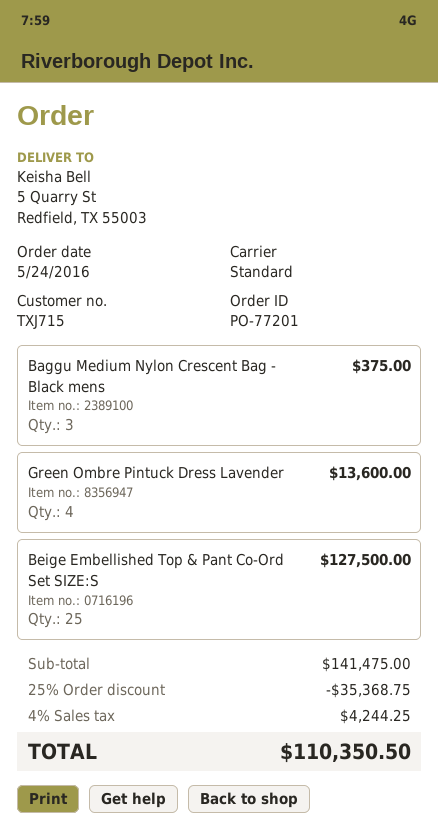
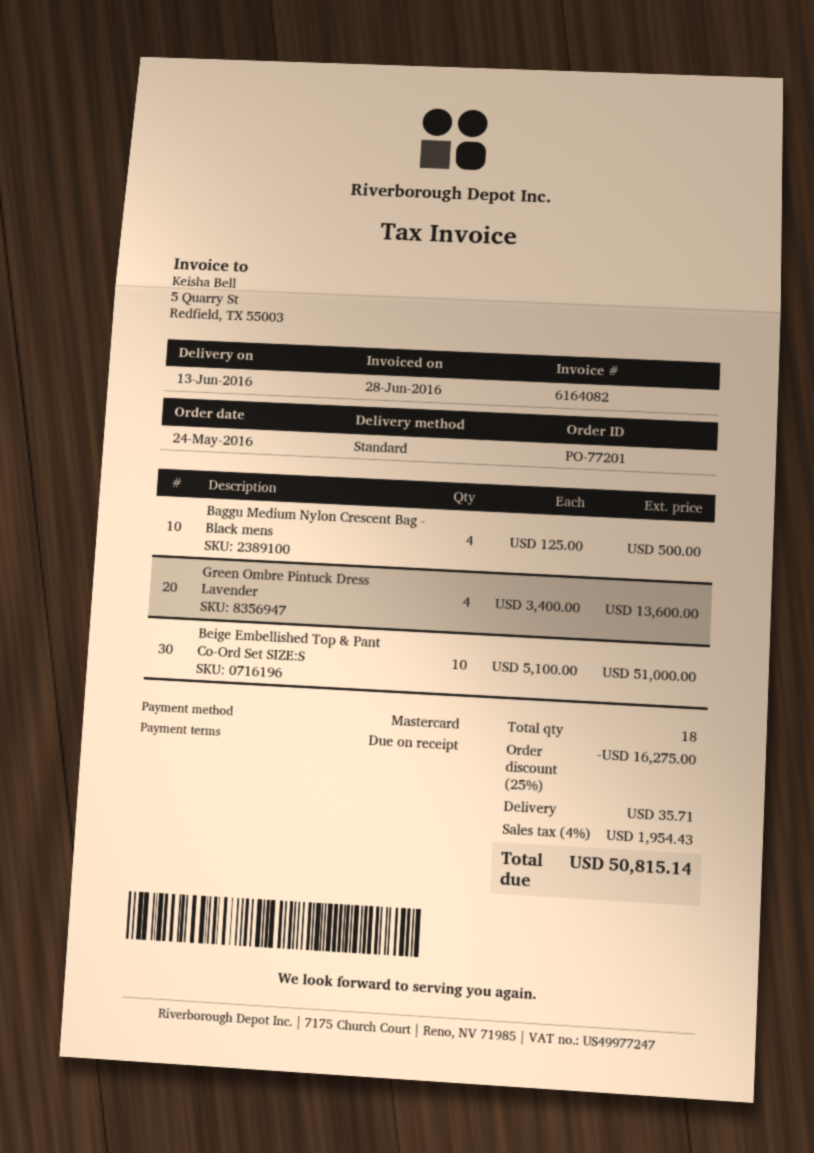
Baggu Medium Nylon Crescent Bag - Black mens: 3 for 375.00 -> 4 for 500.00
Beige Embellished Top & Pant Co-Ord Set SIZE:S: 25 for 127500.00 -> 10 for 51000.00
discount: 25% = 35368.75 -> 25% = 16275.00
shipping: none -> 35.71
tax: 4% = 4244.25 -> 4% = 1954.43
total: 110350.50 -> 50815.14

